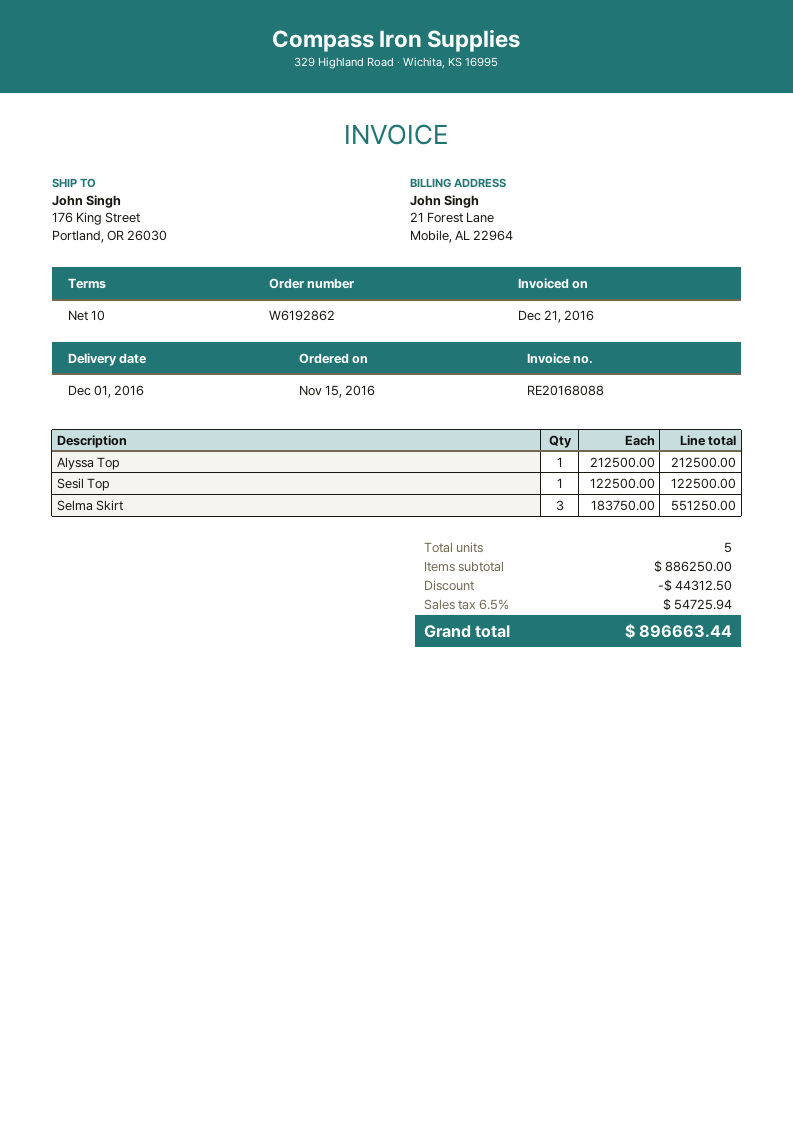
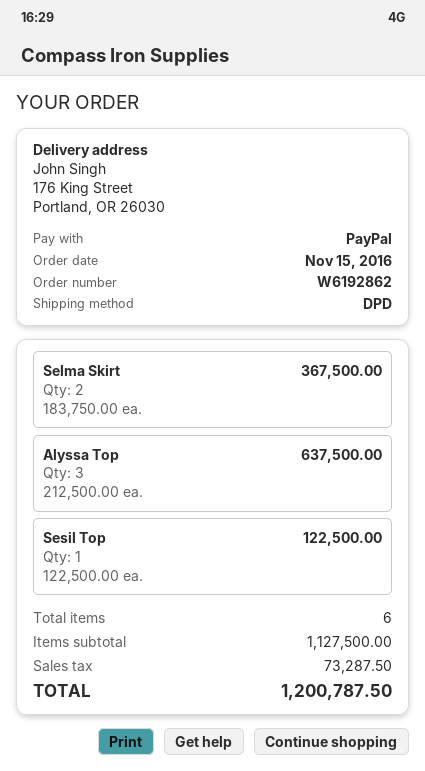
Alyssa Top: 1 x 212500.00 = 212500.00 -> 3 x 212500.00 = 637500.00
Selma Skirt: 3 x 183750.00 = 551250.00 -> 2 x 183750.00 = 367500.00
total quantity: 5 -> 6
subtotal: 886250.00 -> 1127500.00
discount: 44312.50 -> none
tax: 54725.94 -> 73287.50
total: 896663.44 -> 1200787.50

